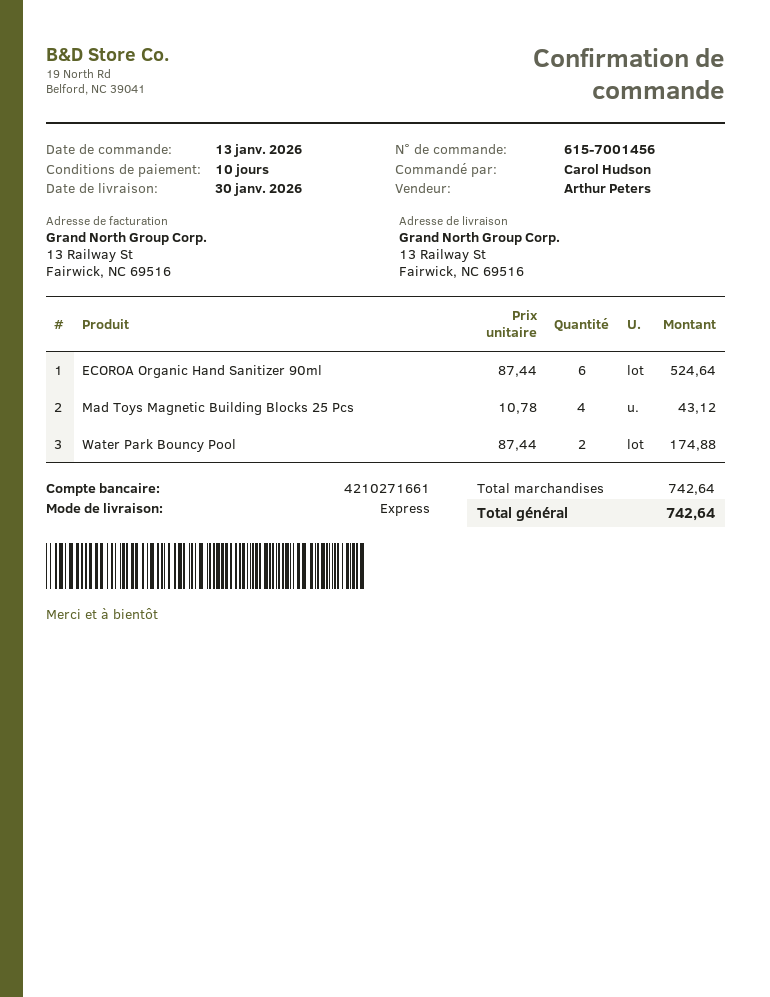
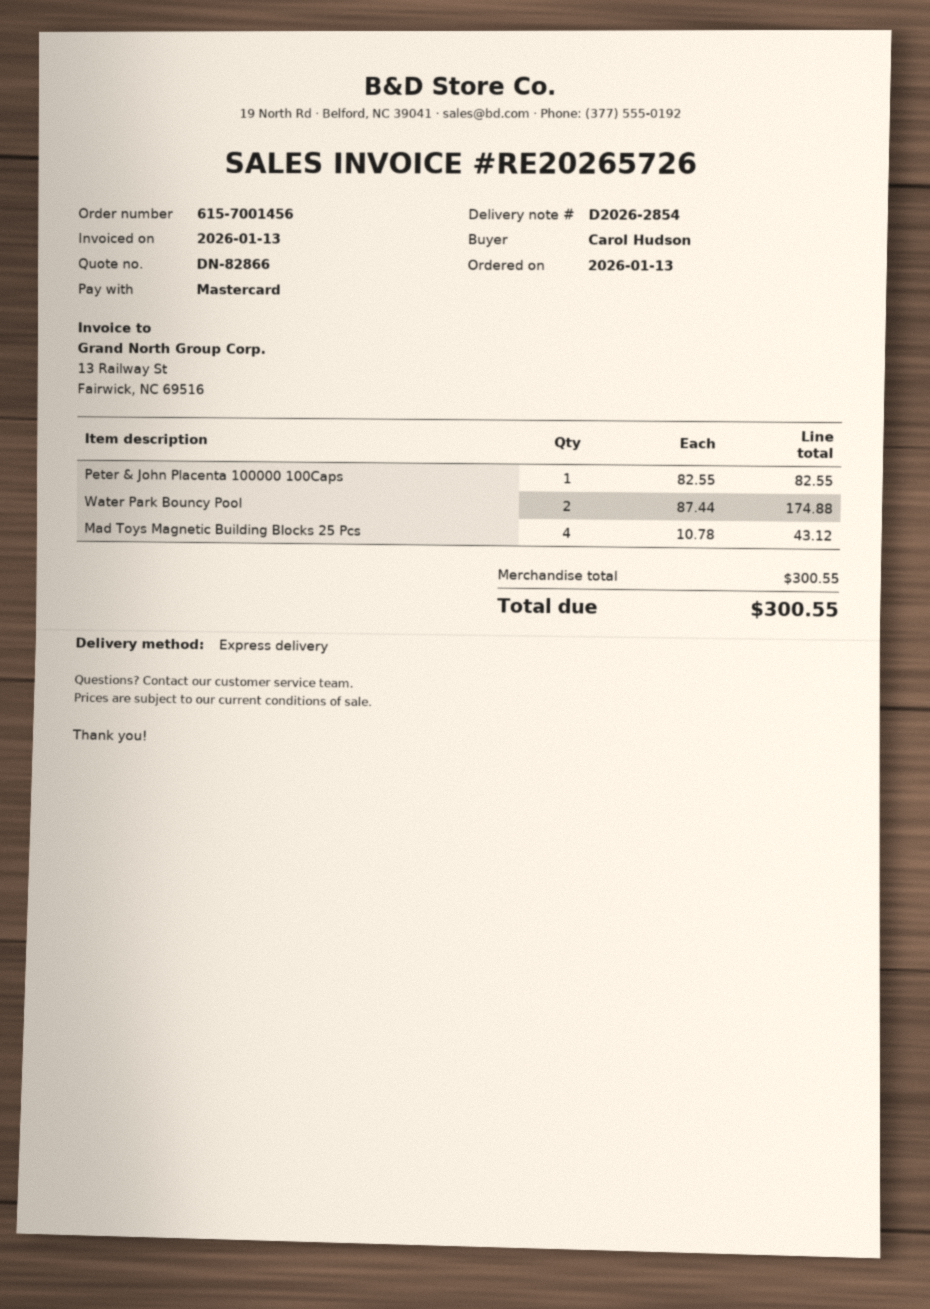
ECOROA Organic Hand Sanitizer 90ml: 6 x 87.44 = 524.64 -> none
Peter & John Placenta 100000 100Caps: none -> 1 x 82.55 = 82.55
subtotal: 742.64 -> 300.55
total: 742.64 -> 300.55

